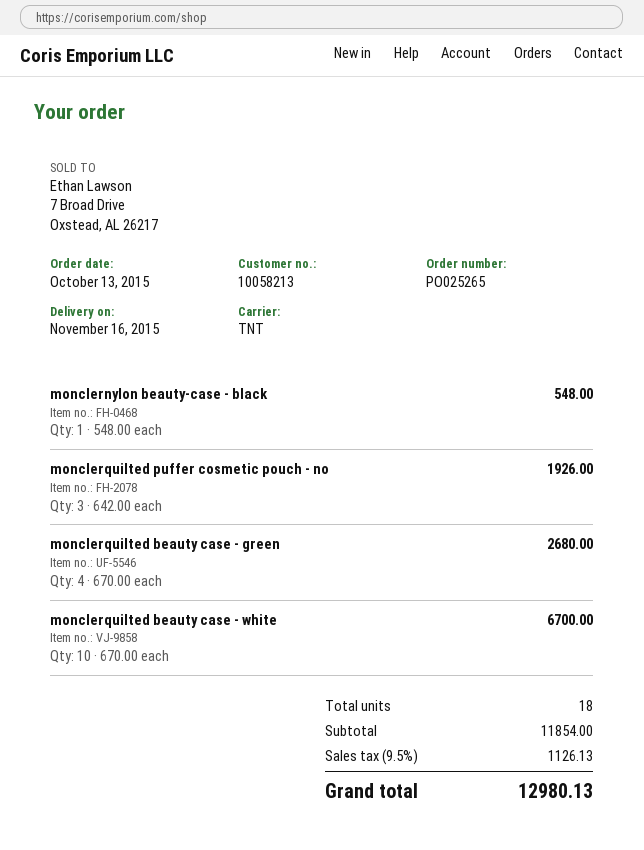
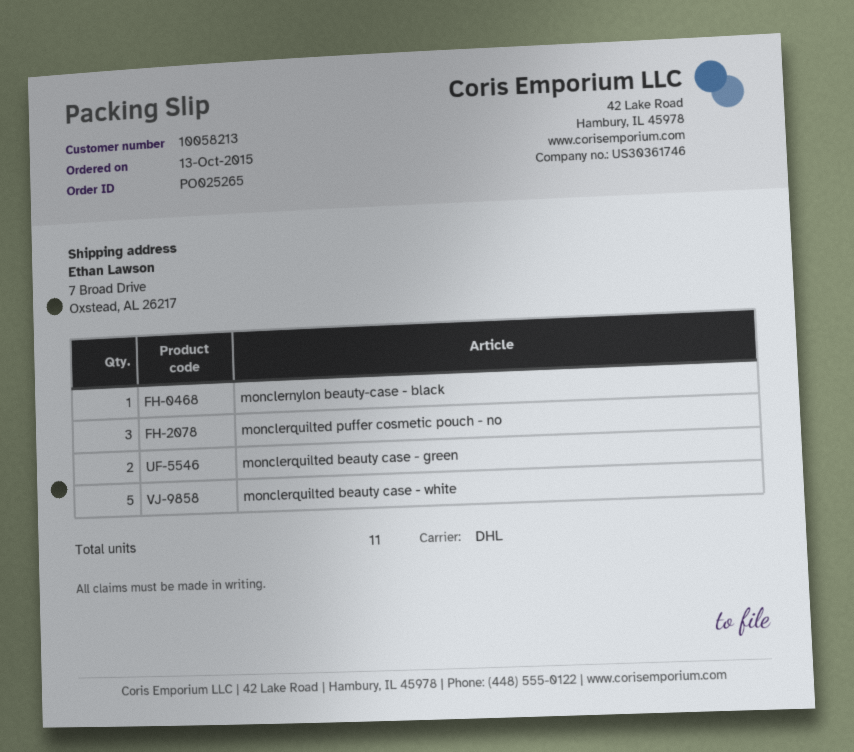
shipping method: TNT -> DHL
monclerquilted beauty case - green: 4 -> 2
monclerquilted beauty case - white: 10 -> 5
total quantity: 18 -> 11

